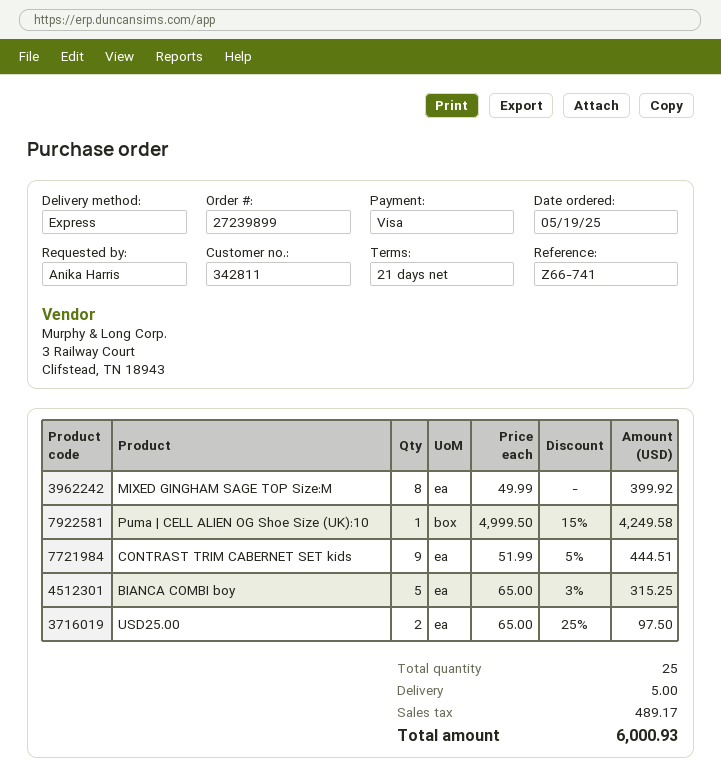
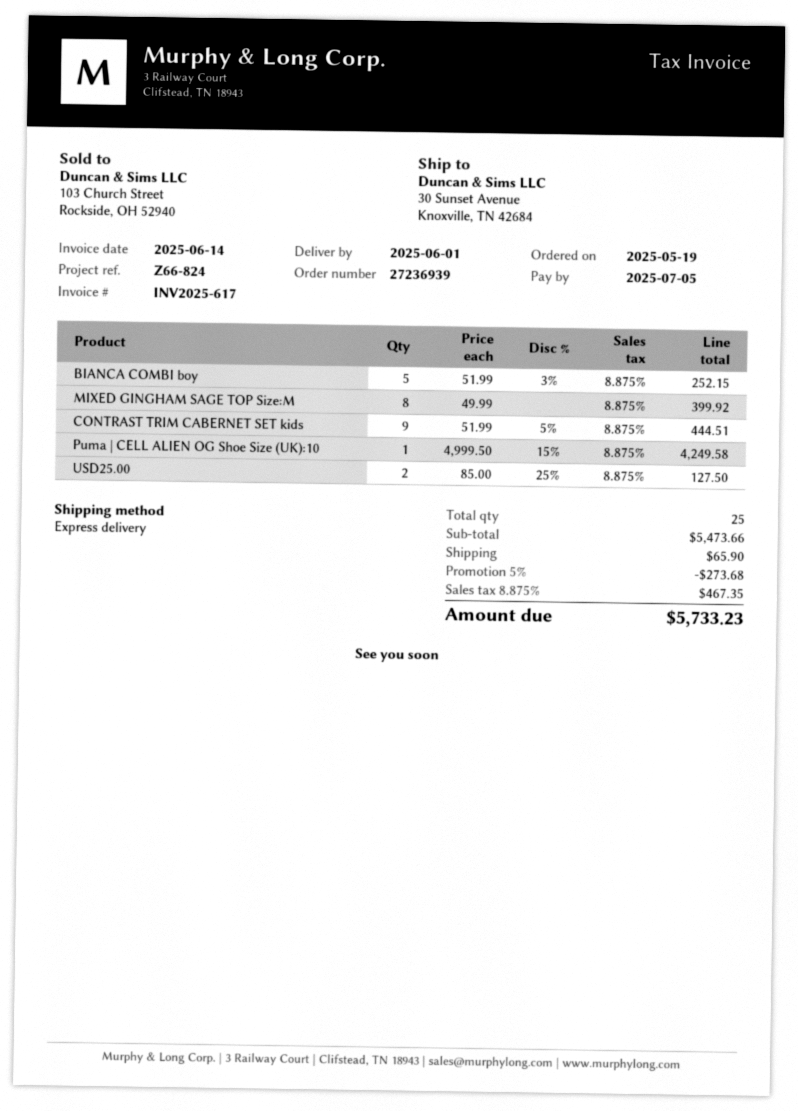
order number: 27239899 -> 27236939
reference: Z66-741 -> Z66-824
BIANCA COMBI boy: 5 x 65.00 - 3% = 315.25 -> 5 x 51.99 - 3% = 252.15
USD25.00: 2 x 65.00 - 25% = 97.50 -> 2 x 85.00 - 25% = 127.50
discount: none -> 5% = 273.68
shipping: 5.00 -> 65.90
tax: 489.17 -> 467.35
total: 6000.93 -> 5733.23

